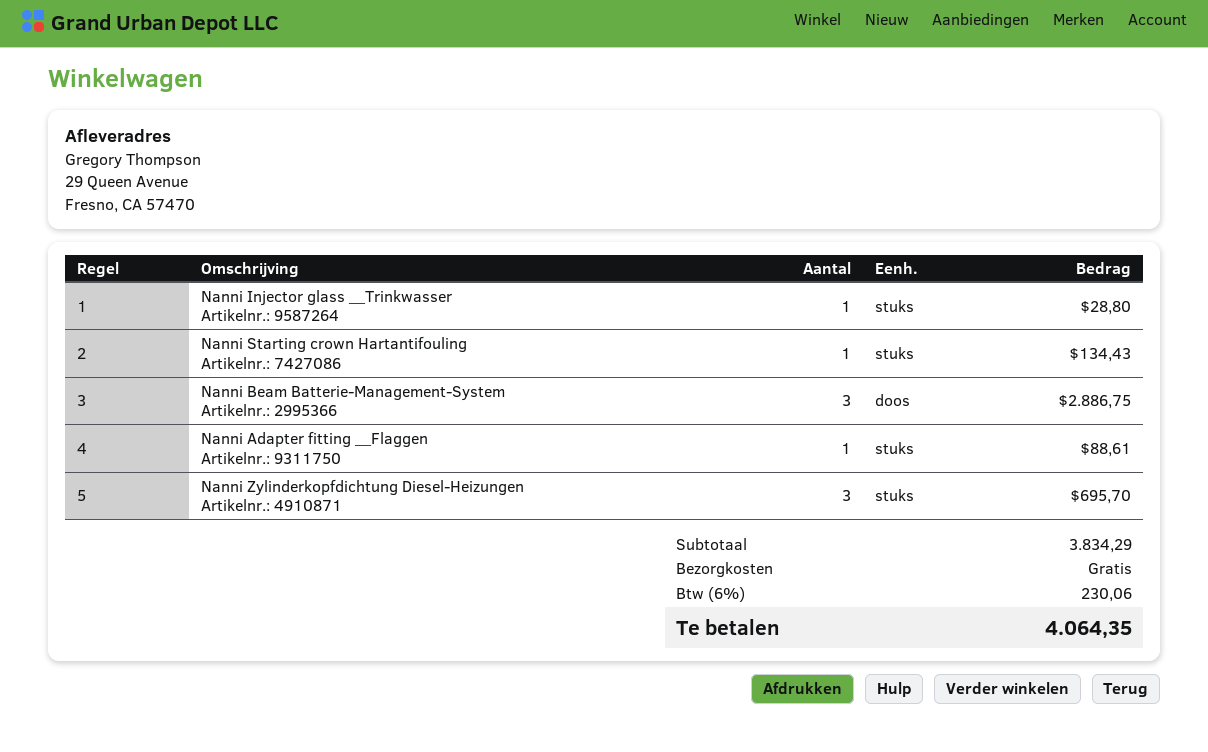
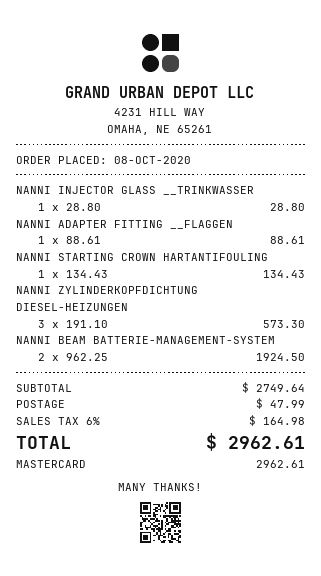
Nanni Beam Batterie-Management-System: 3 for 2886.75 -> 2 for 1924.50
Nanni Zylinderkopfdichtung Diesel-Heizungen: 3 for 695.70 -> 3 for 573.30
subtotal: 3834.29 -> 2749.64
shipping: 0.00 -> 47.99
tax: 6% = 230.06 -> 6% = 164.98
total: 4064.35 -> 2962.61

